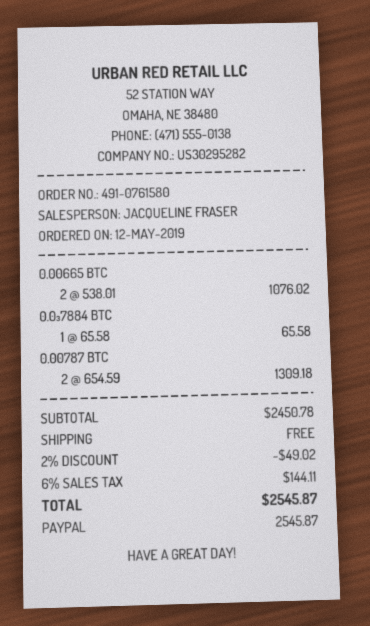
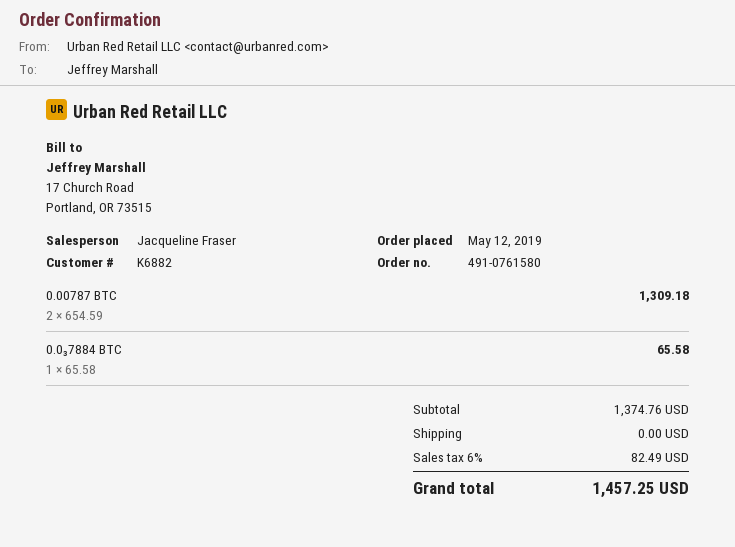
0.00665 BTC: 2 x 538.01 = 1076.02 -> none
subtotal: 2450.78 -> 1374.76
discount: 2% = 49.02 -> none
tax: 6% = 144.11 -> 6% = 82.49
total: 2545.87 -> 1457.25

